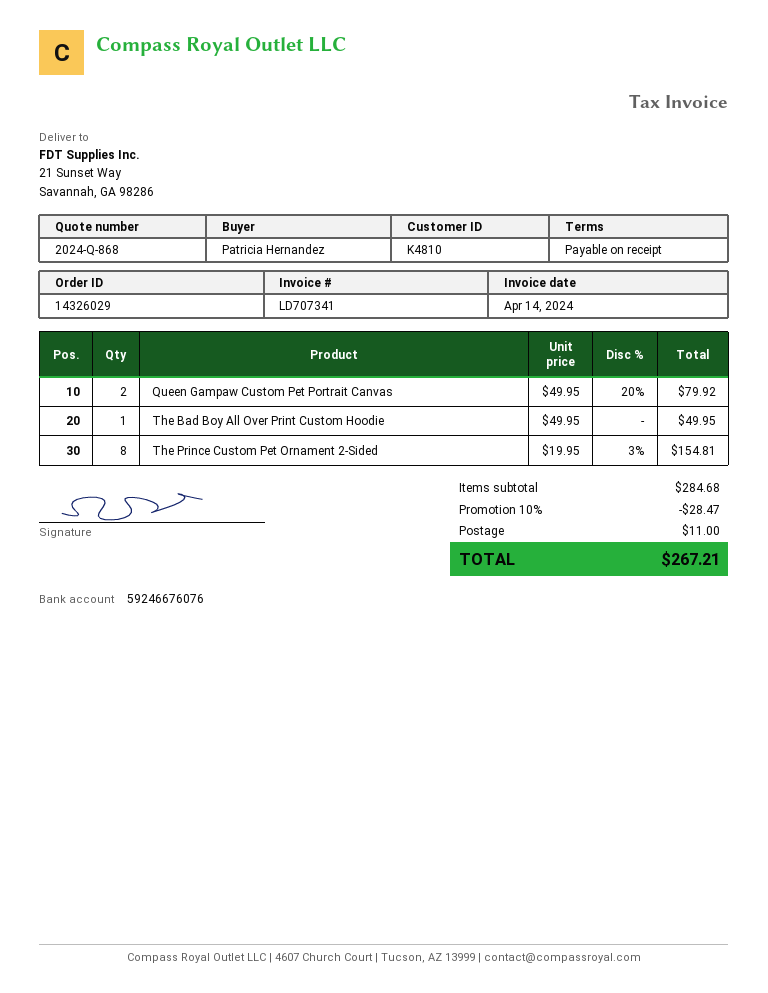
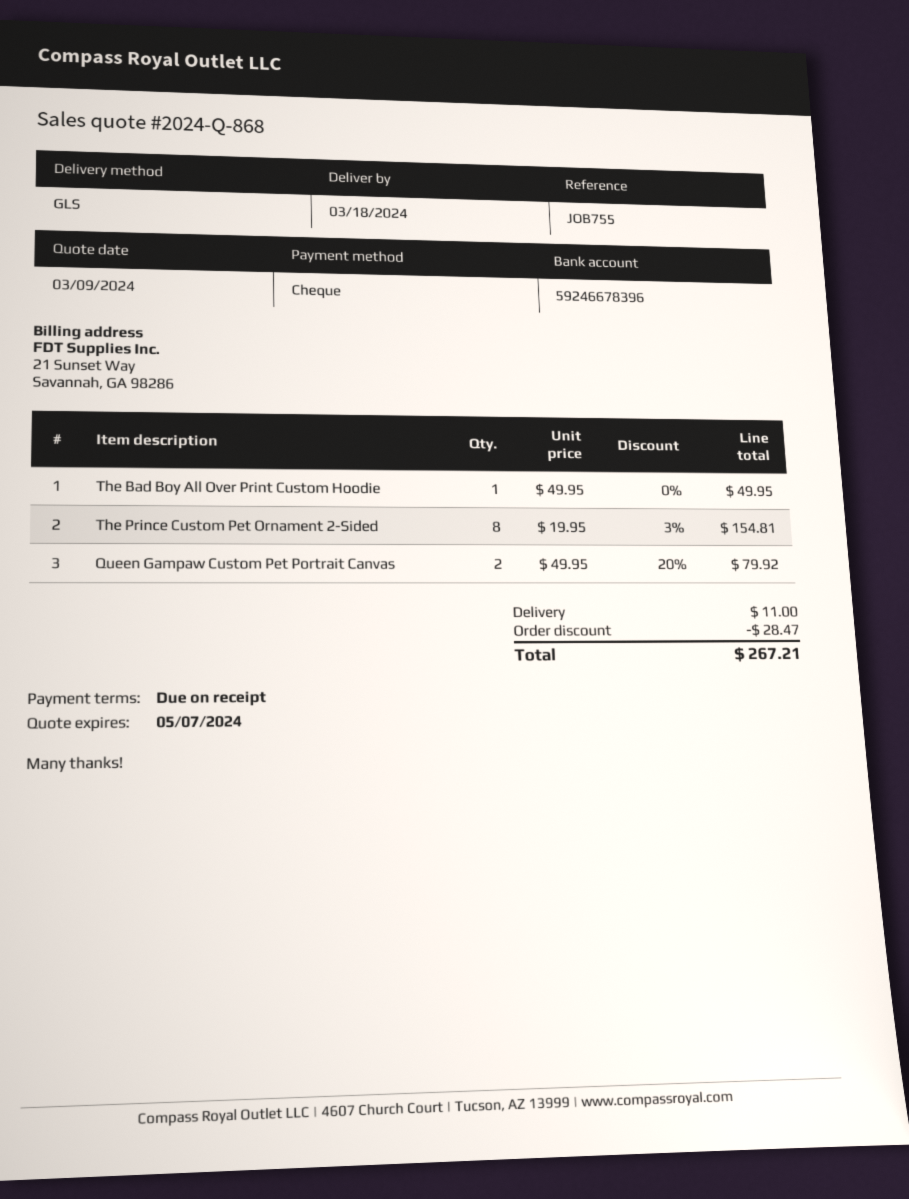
bank account: 59246676076 -> 59246678396

